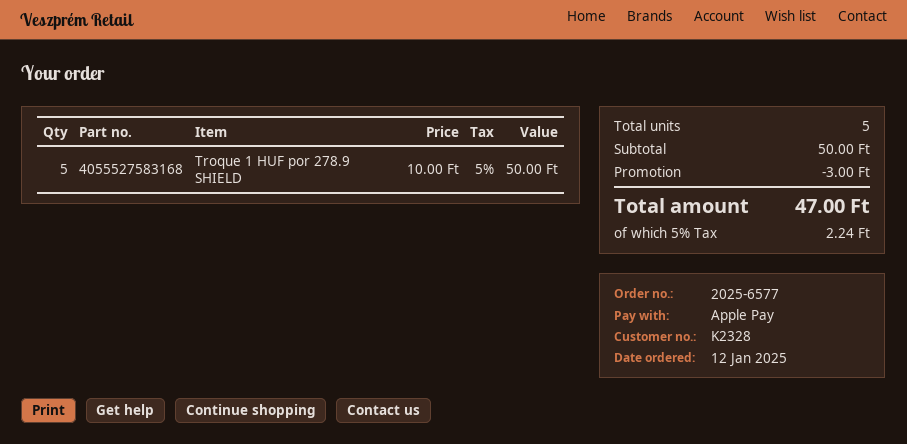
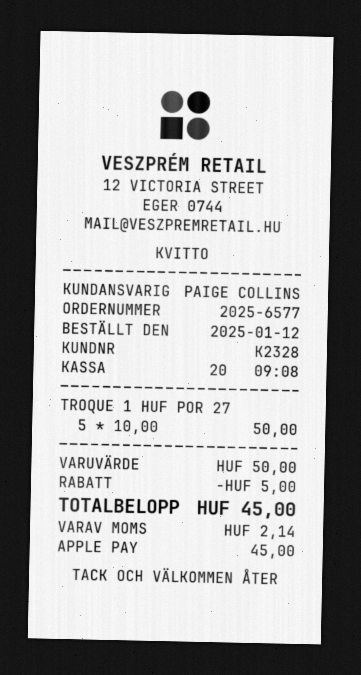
discount: 3.00 -> 5.00
tax: 2.24 -> 2.14
total: 47.00 -> 45.00

